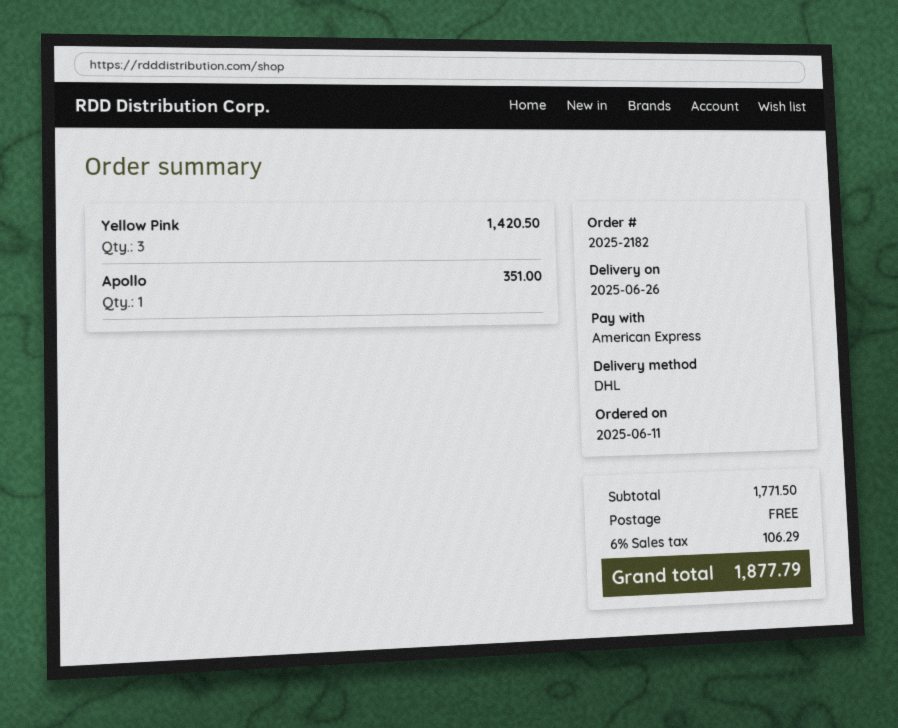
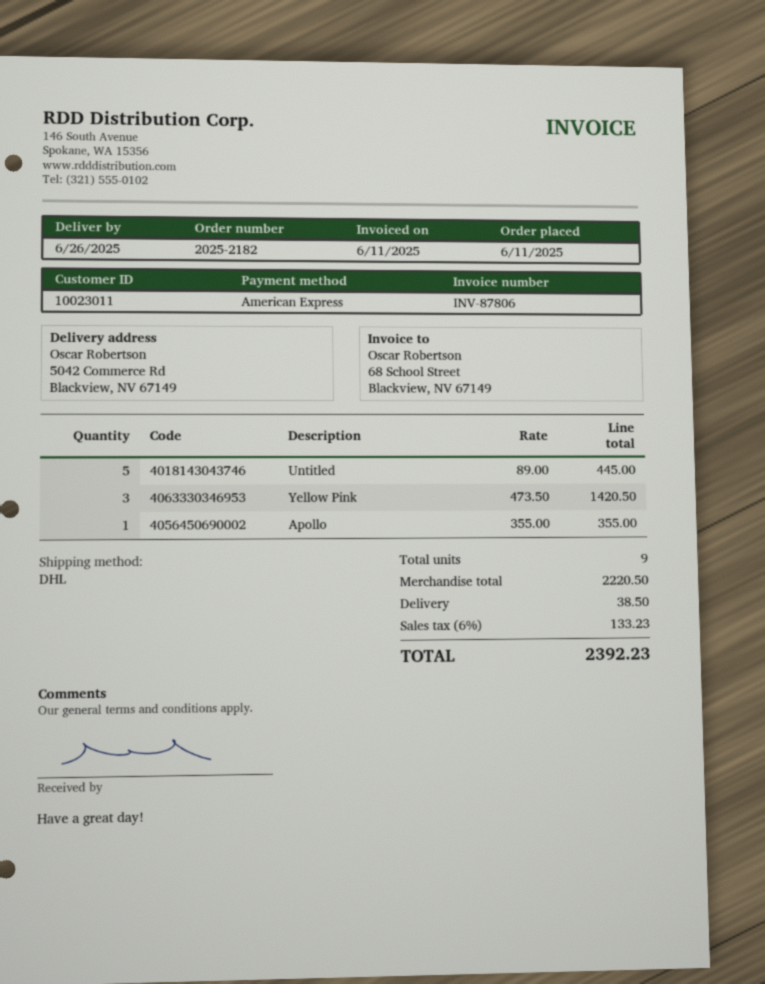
Apollo: 1 for 351.00 -> 1 for 355.00
Untitled: none -> 5 for 445.00
subtotal: 1771.50 -> 2220.50
shipping: 0.00 -> 38.50
tax: 6% = 106.29 -> 6% = 133.23
total: 1877.79 -> 2392.23

